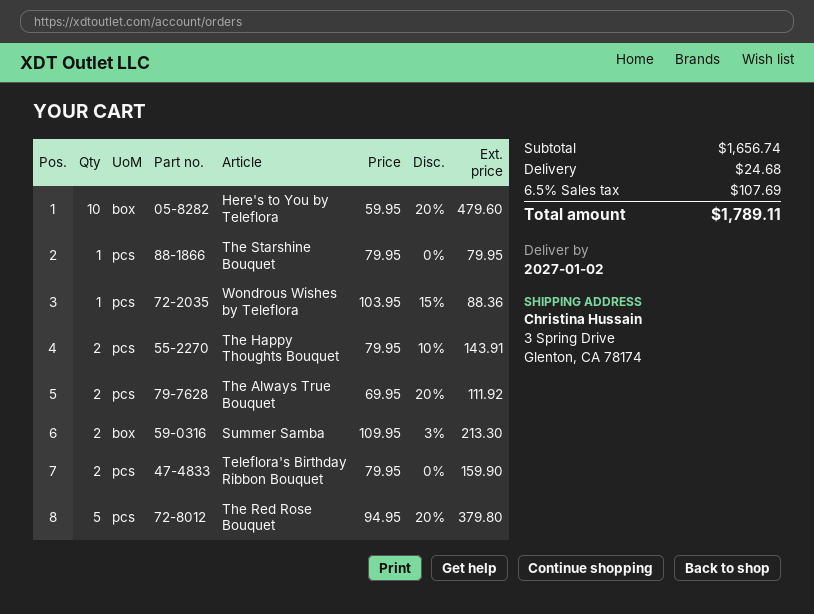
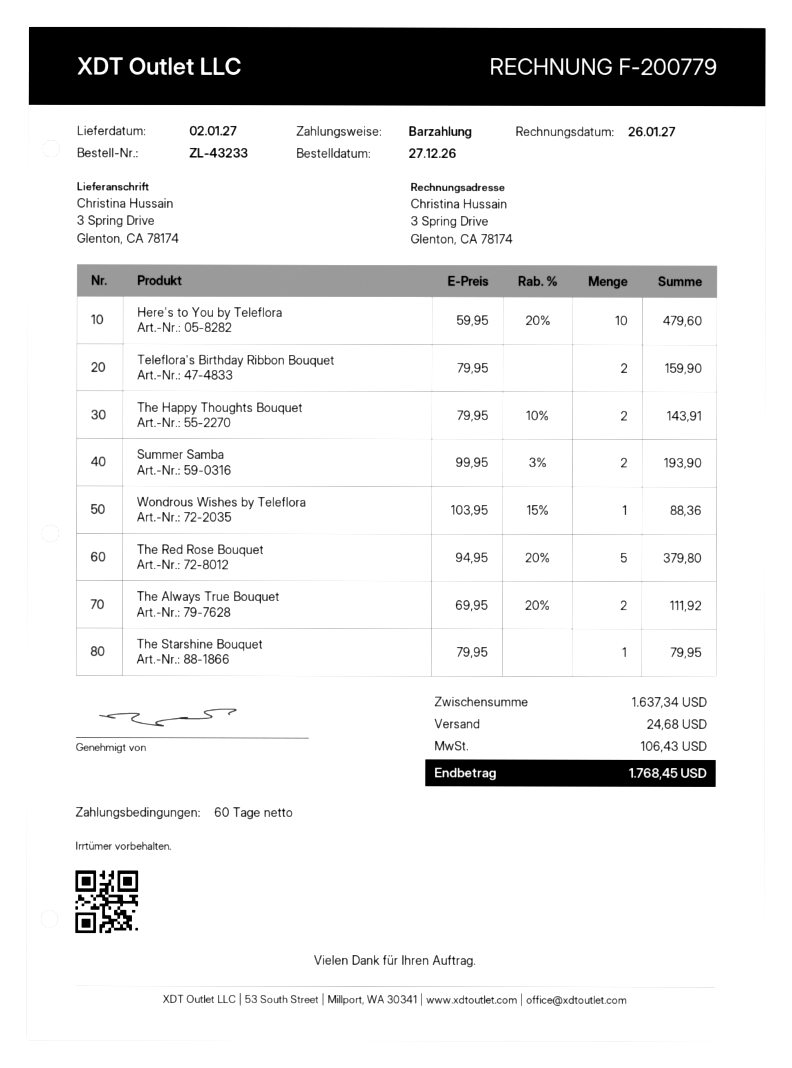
Summer Samba: 2 x 109.95 - 3% = 213.30 -> 2 x 99.95 - 3% = 193.90
subtotal: 1656.74 -> 1637.34
tax: 107.69 -> 106.43
total: 1789.11 -> 1768.45

